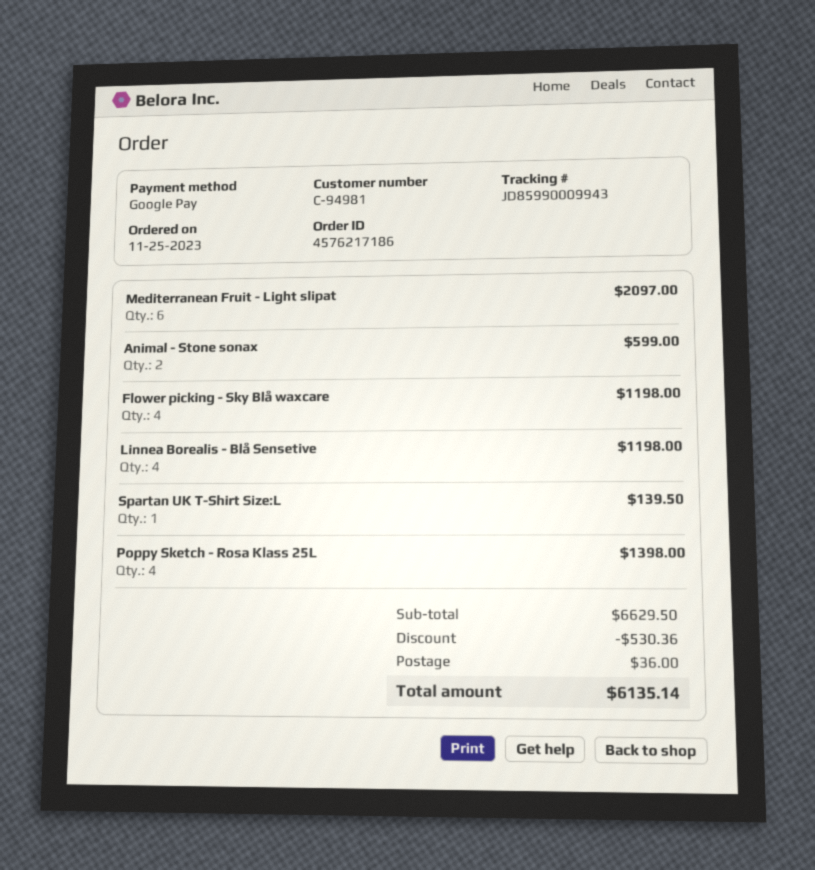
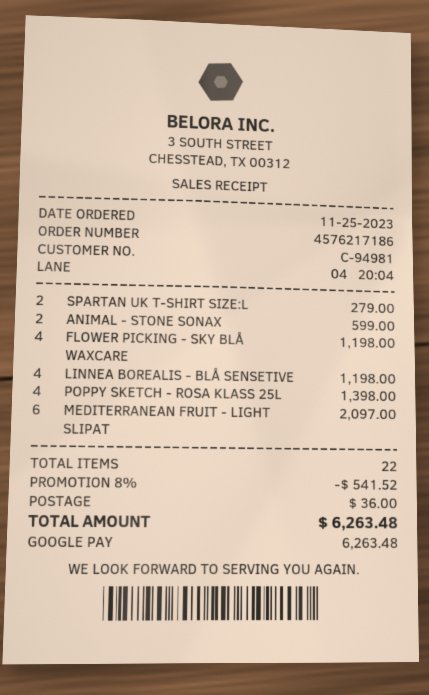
Spartan UK T-Shirt Size:L: 1 for 139.50 -> 2 for 279.00
discount: 530.36 -> 541.52
total: 6135.14 -> 6263.48

